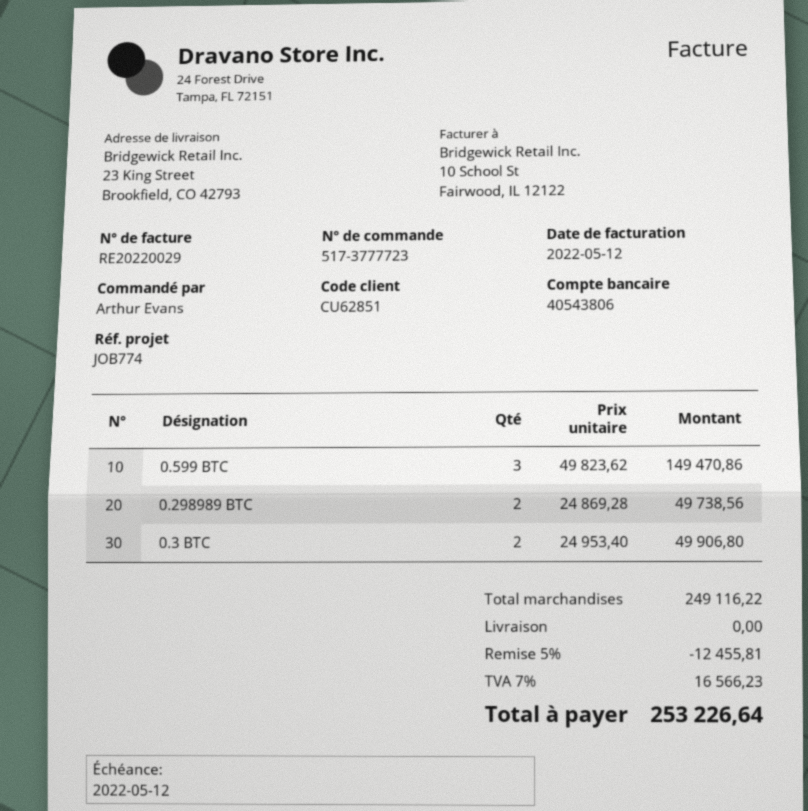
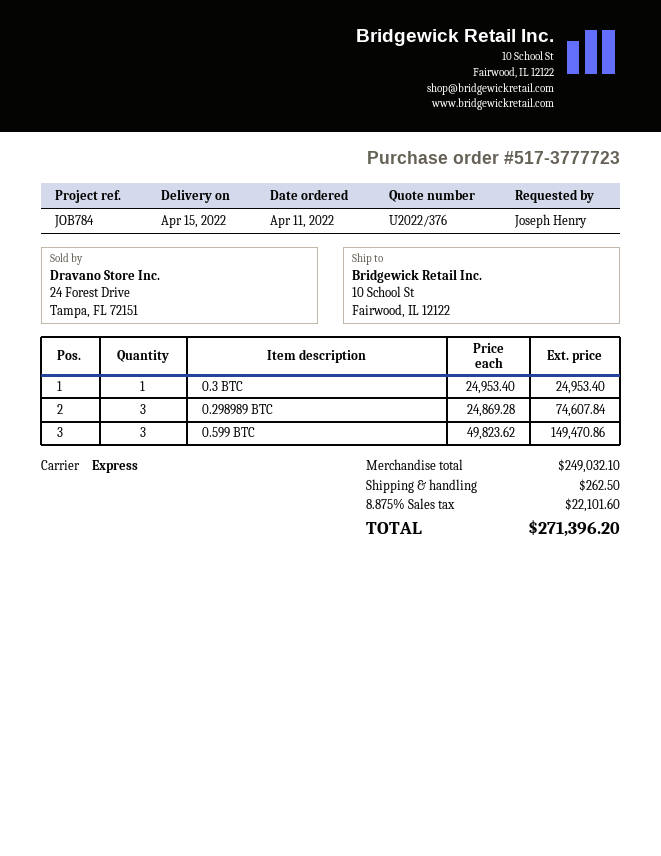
reference: JOB774 -> JOB784
ordered by: Arthur Evans -> Joseph Henry
ship to: 23 King Street, Brookfield, CO 42793 -> 10 School St, Fairwood, IL 12122
0.298989 BTC: 2 x 24869.28 = 49738.56 -> 3 x 24869.28 = 74607.84
0.3 BTC: 2 x 24953.40 = 49906.80 -> 1 x 24953.40 = 24953.40
subtotal: 249116.22 -> 249032.10
discount: 5% = 12455.81 -> none
shipping: 0.00 -> 262.50
tax: 7% = 16566.23 -> 8.875% = 22101.60
total: 253226.64 -> 271396.20

